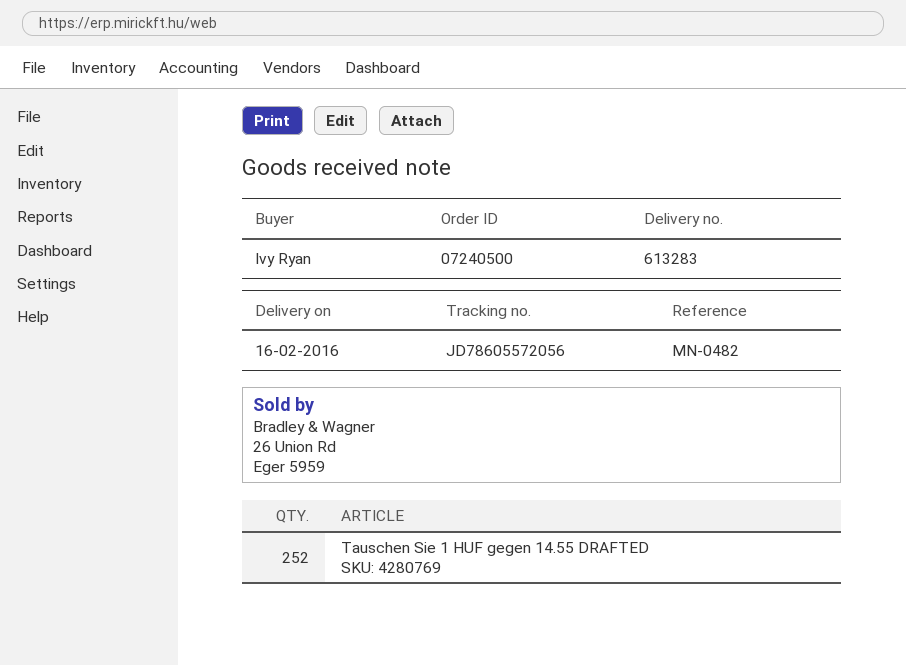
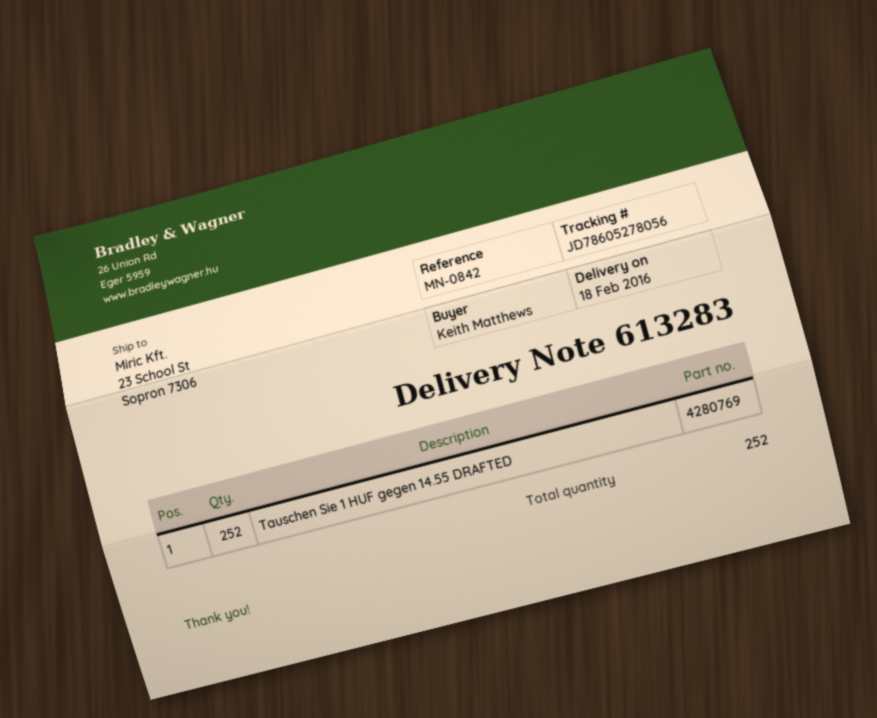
delivery date: 2016-02-16 -> 2016-02-18
reference: MN-0482 -> MN-0842
ordered by: Ivy Ryan -> Keith Matthews
tracking number: JD78605572056 -> JD78605278056

